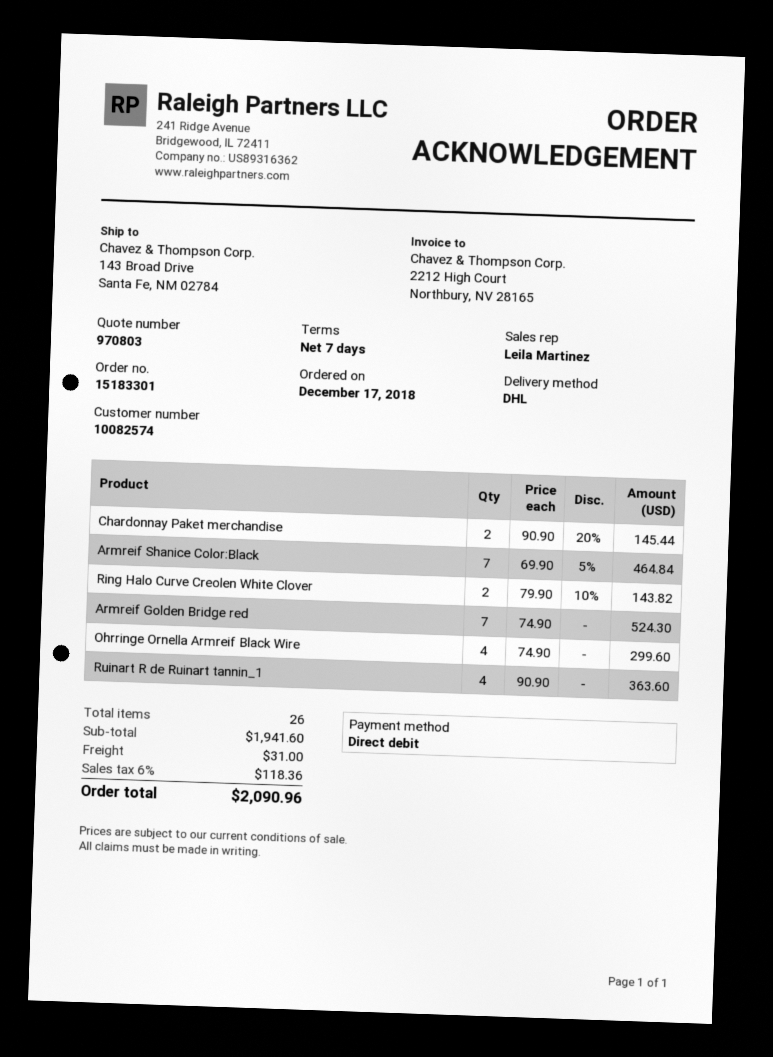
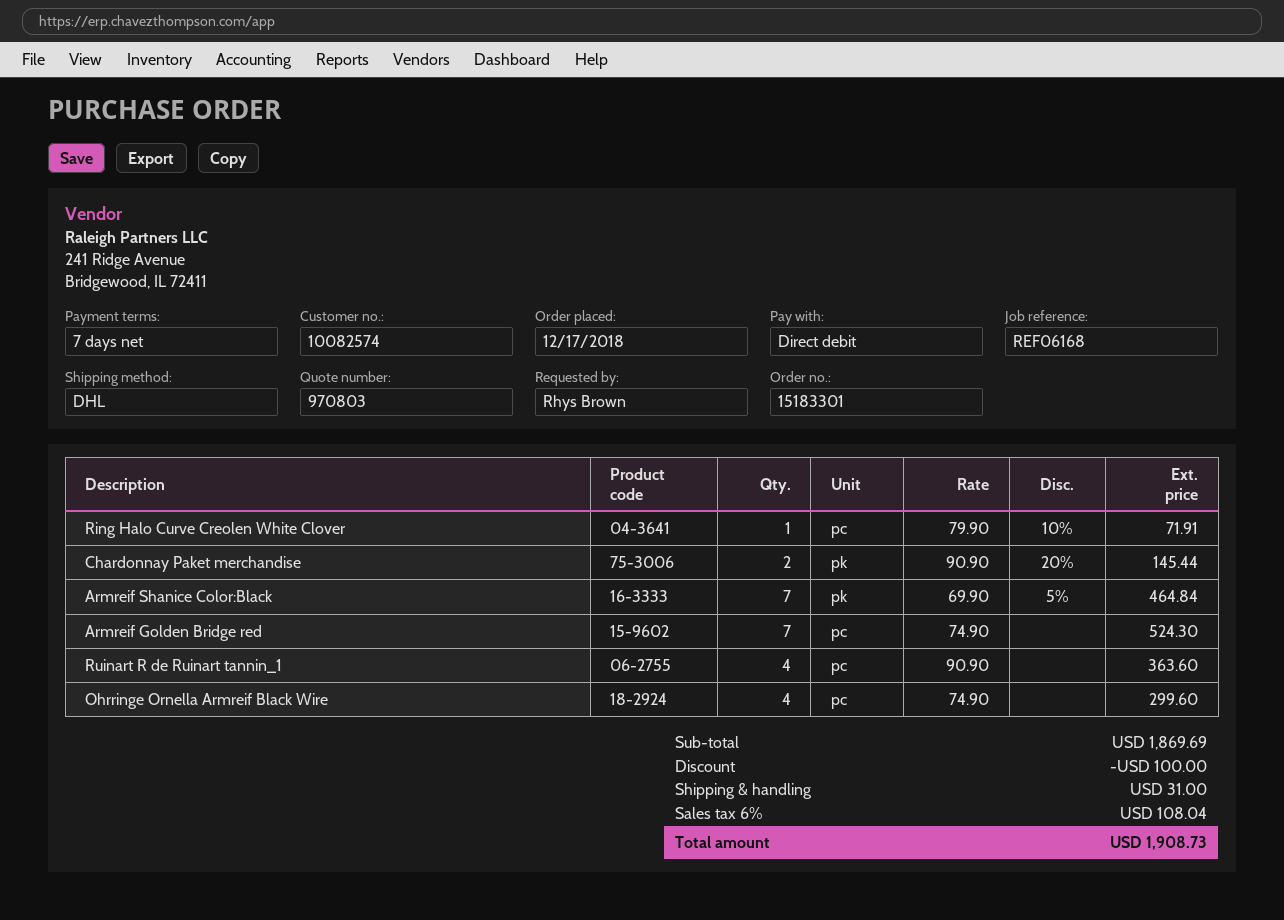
Ring Halo Curve Creolen White Clover: 2 x 79.90 - 10% = 143.82 -> 1 x 79.90 - 10% = 71.91
subtotal: 1941.60 -> 1869.69
discount: none -> 100.00
tax: 6% = 118.36 -> 6% = 108.04
total: 2090.96 -> 1908.73

